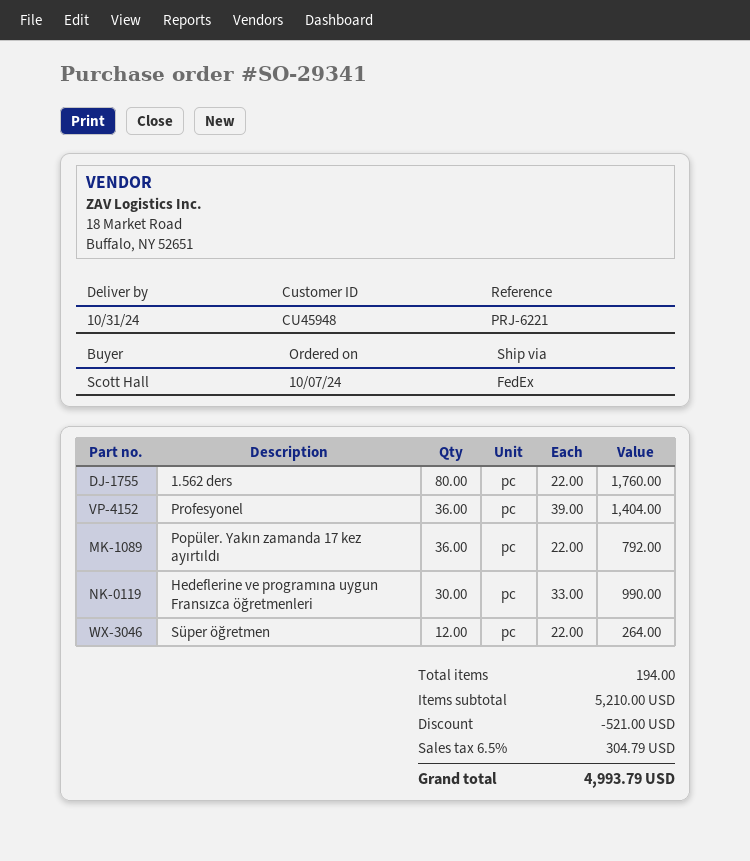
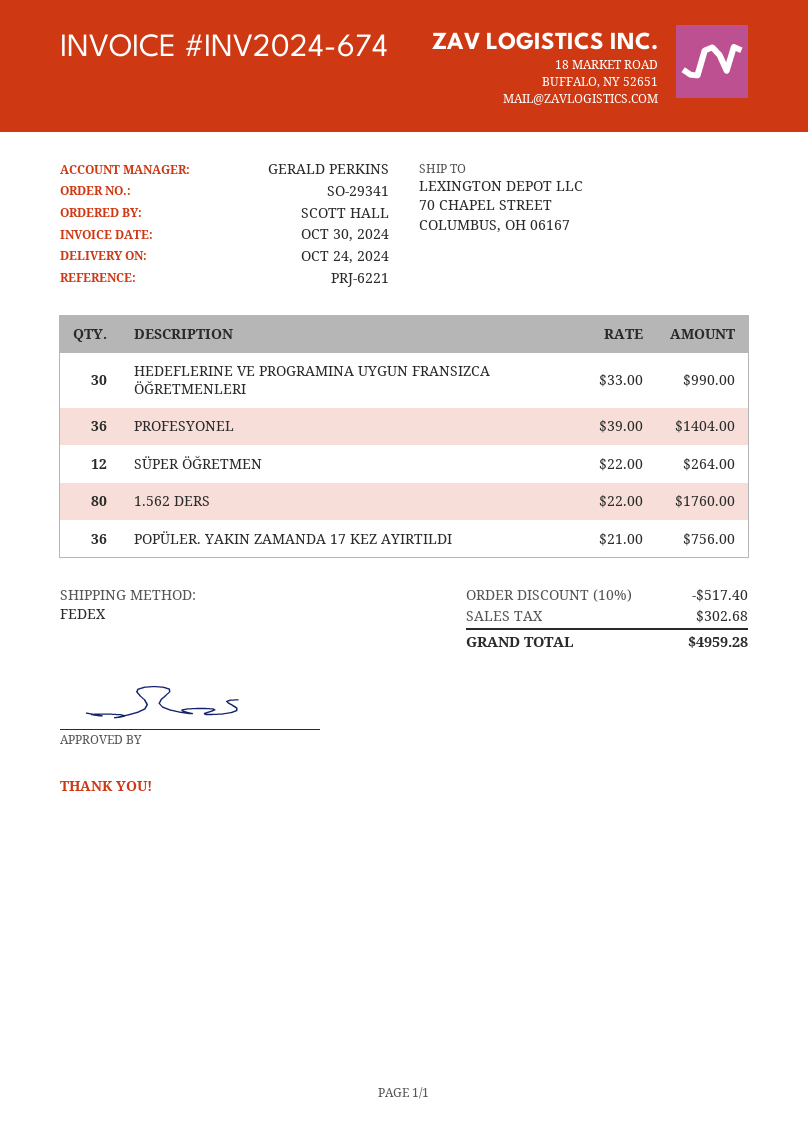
delivery date: 2024-10-31 -> 2024-10-24
Popüler. Yakın zamanda 17 kez ayırtıldı: 36 x 22.00 = 792.00 -> 36 x 21.00 = 756.00
discount: 521.00 -> 517.40
tax: 304.79 -> 302.68
total: 4993.79 -> 4959.28

